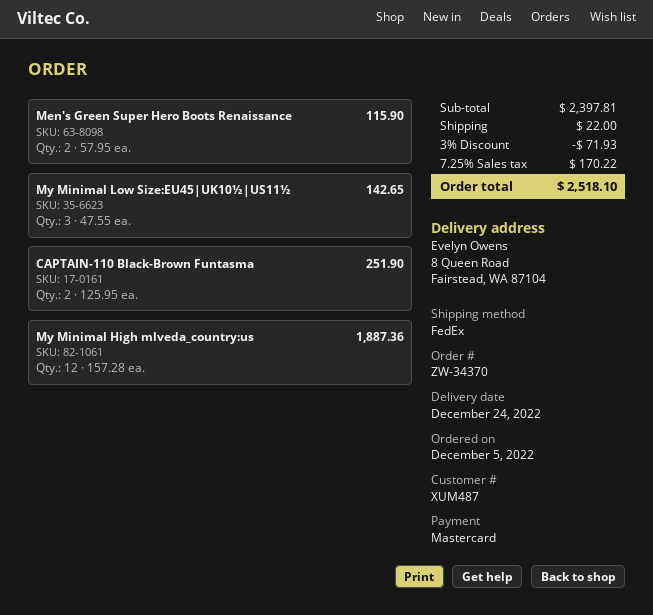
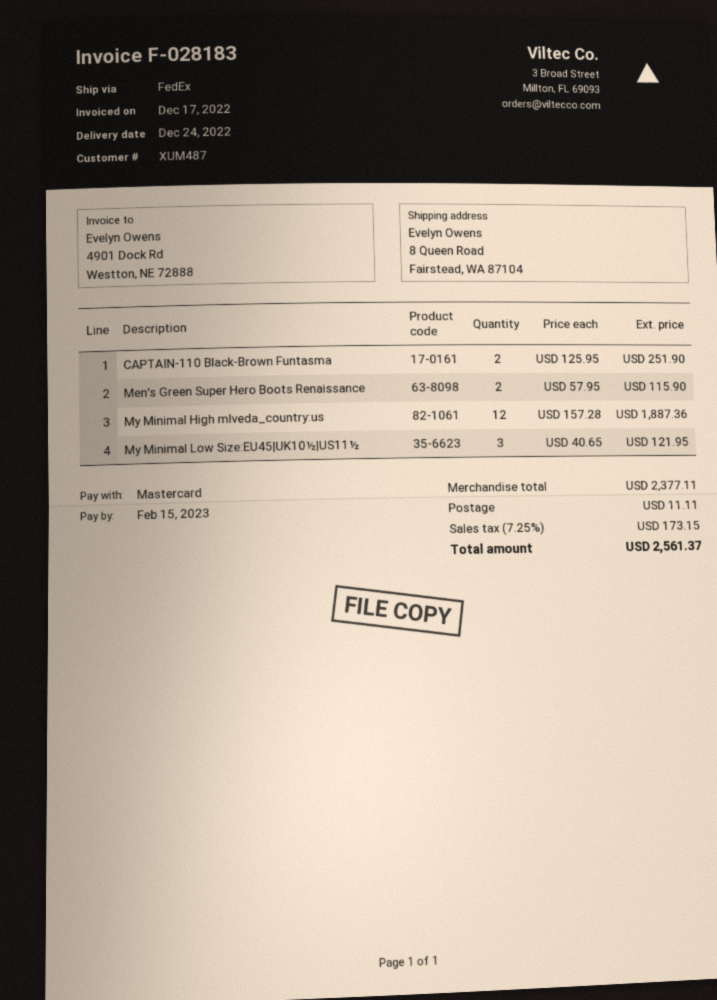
My Minimal Low Size:EU45|UK10½|US11½: 3 x 47.55 = 142.65 -> 3 x 40.65 = 121.95
subtotal: 2397.81 -> 2377.11
discount: 3% = 71.93 -> none
shipping: 22.00 -> 11.11
tax: 7.25% = 170.22 -> 7.25% = 173.15
total: 2518.10 -> 2561.37

